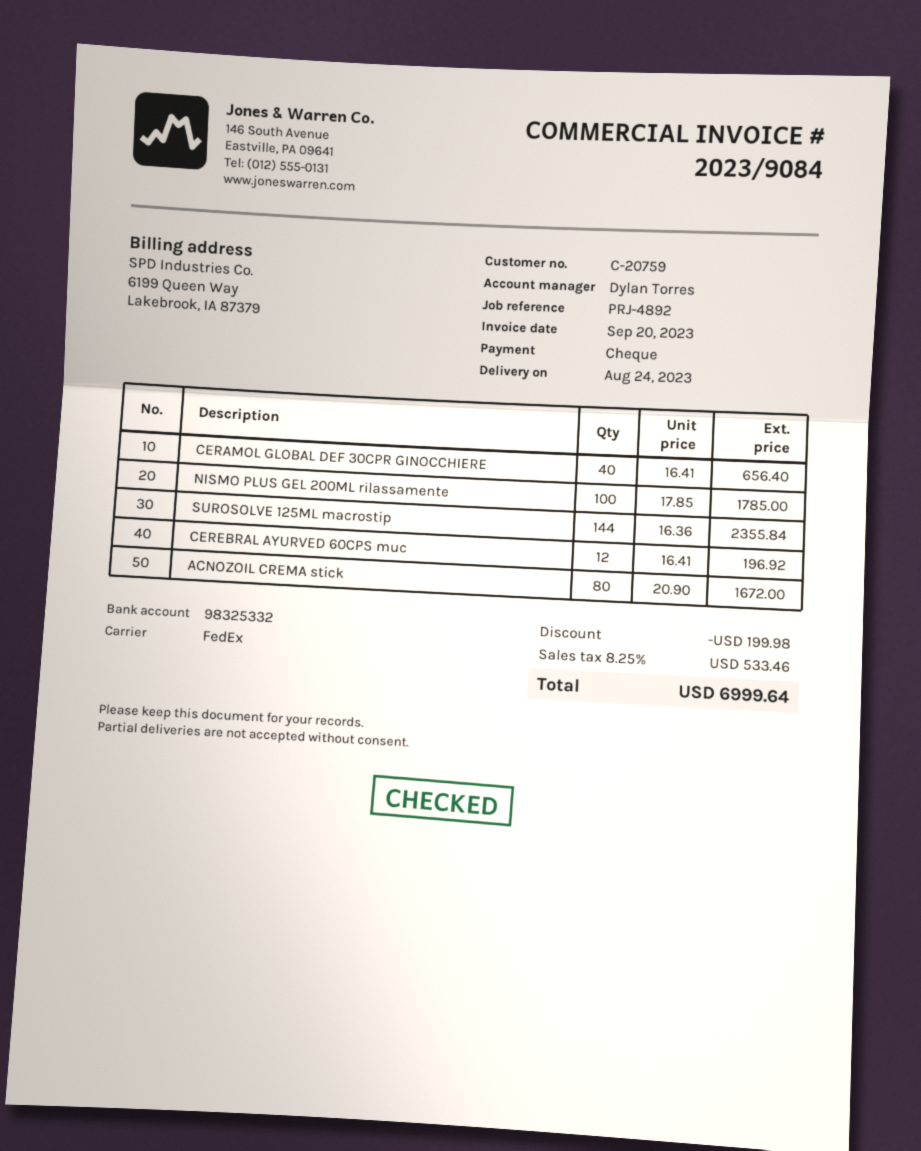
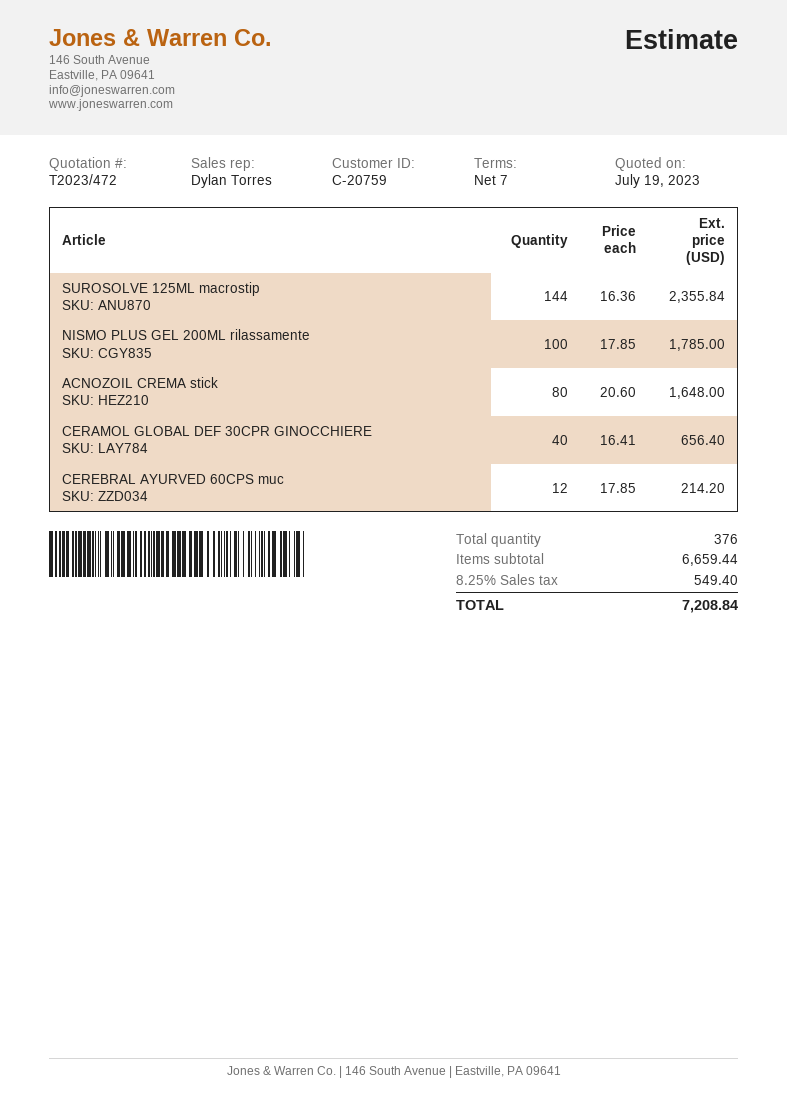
CEREBRAL AYURVED 60CPS muc: 12 x 16.41 = 196.92 -> 12 x 17.85 = 214.20
ACNOZOIL CREMA stick: 80 x 20.90 = 1672.00 -> 80 x 20.60 = 1648.00
discount: 199.98 -> none
tax: 8.25% = 533.46 -> 8.25% = 549.40
total: 6999.64 -> 7208.84

